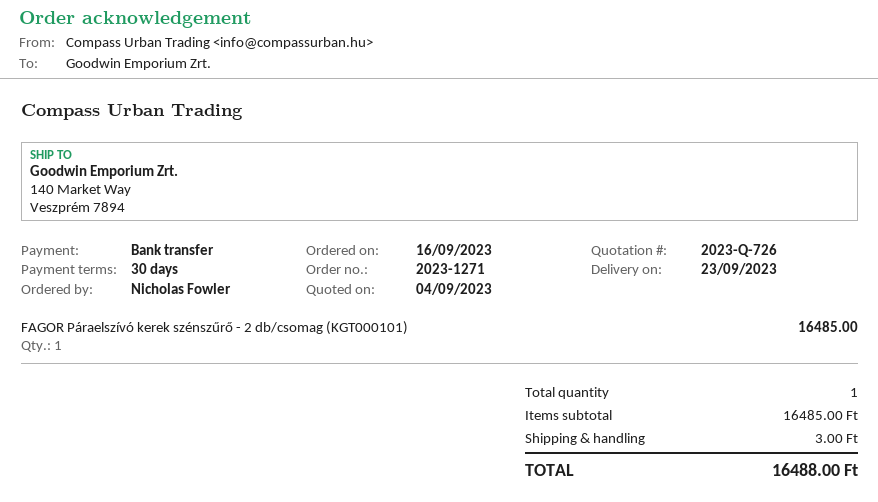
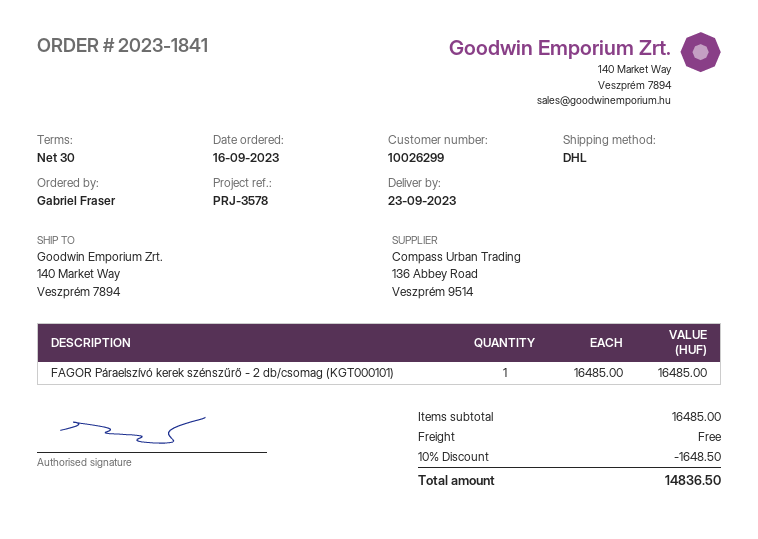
order number: 2023-1271 -> 2023-1841
ordered by: Nicholas Fowler -> Gabriel Fraser
discount: none -> 10% = 1648.50
shipping: 3.00 -> 0.00
total: 16488.00 -> 14836.50

